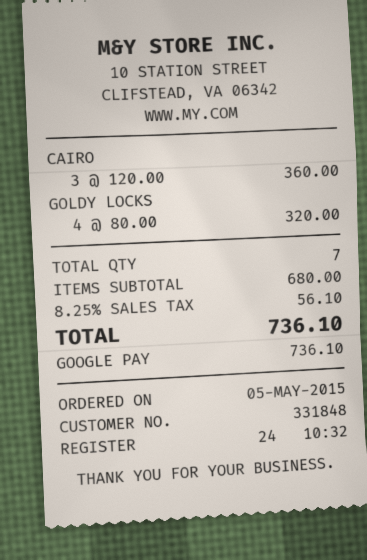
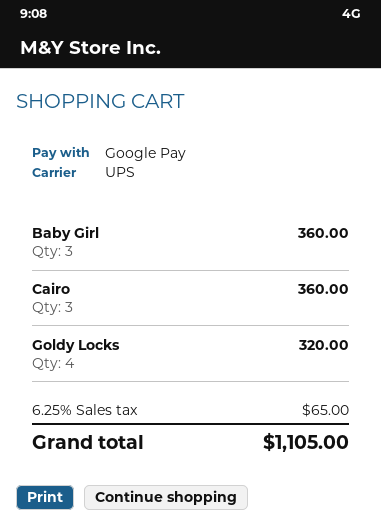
Baby Girl: none -> 3 for 360.00
tax: 8.25% = 56.10 -> 6.25% = 65.00
total: 736.10 -> 1105.00

